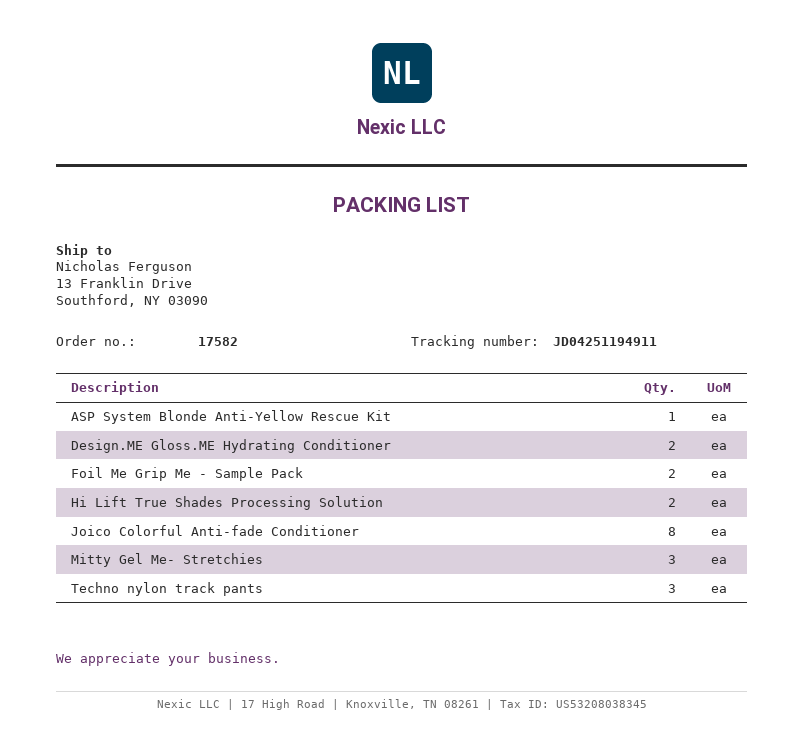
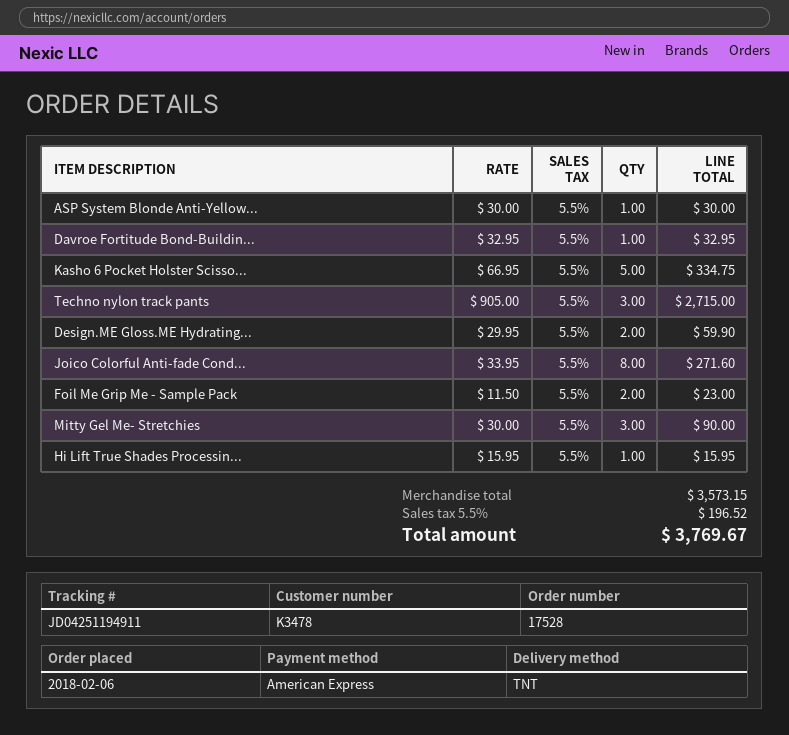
order number: 17582 -> 17528
Hi Lift True Shades Processing Solution: 2 -> 1
Davroe Fortitude Bond-Buildin...: none -> 1
Kasho 6 Pocket Holster Scisso...: none -> 5

